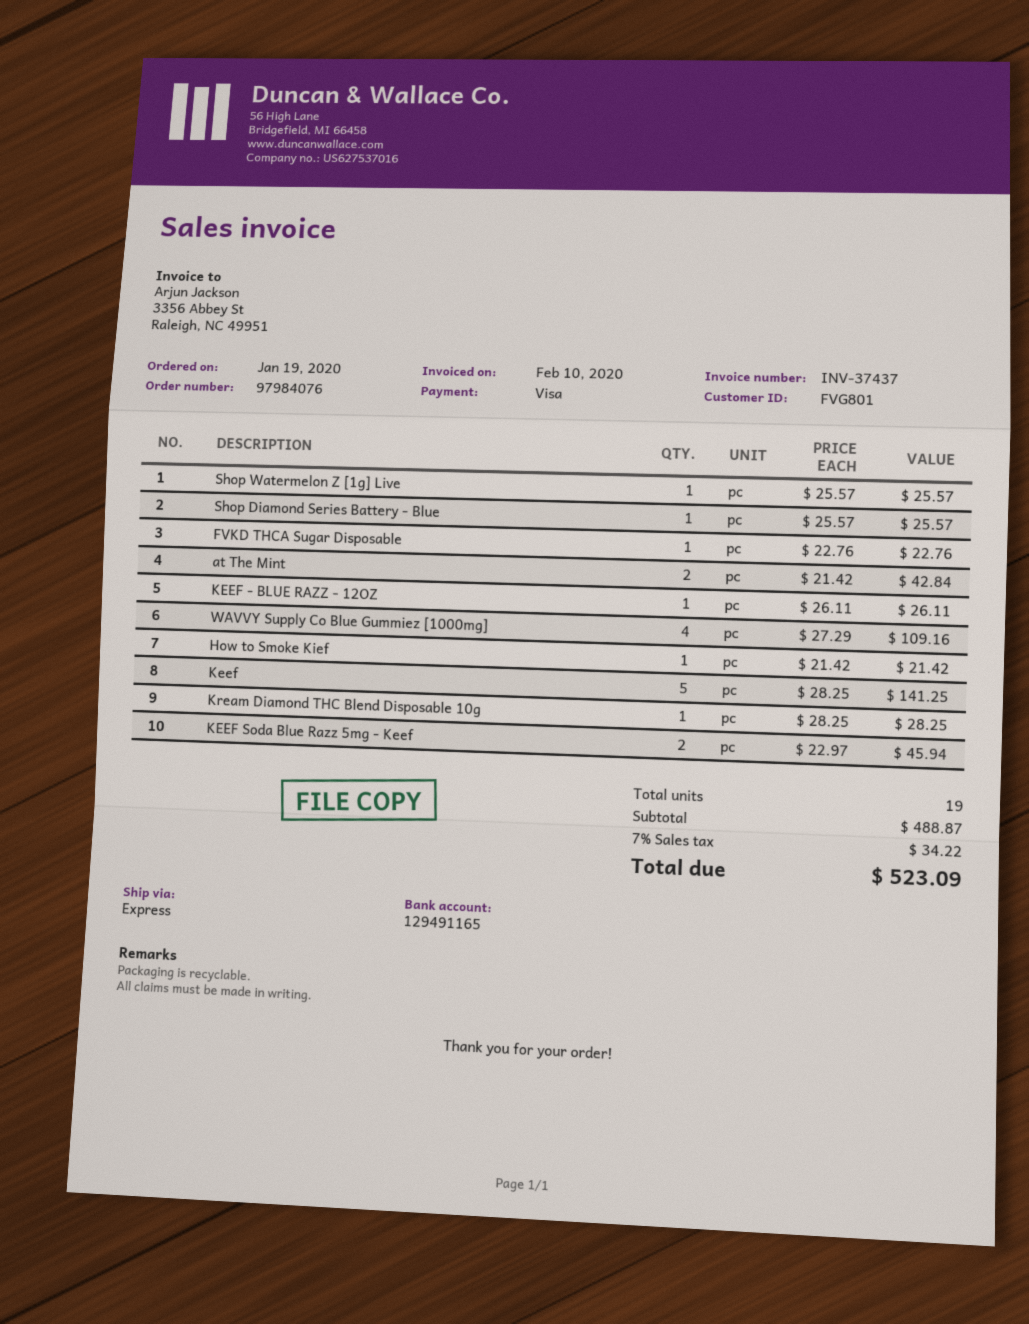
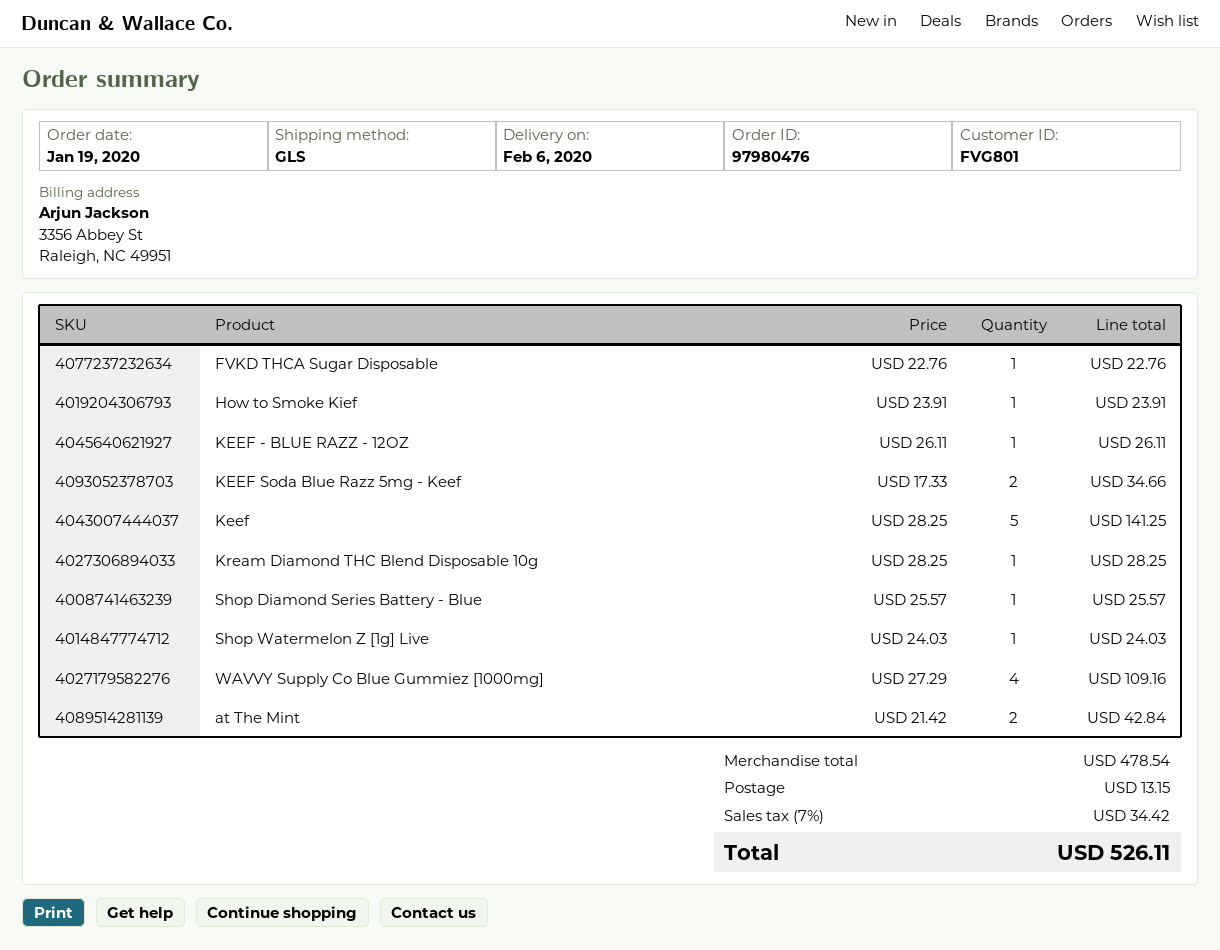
order number: 97984076 -> 97980476
shipping method: express -> GLS
Shop Watermelon Z [1g] Live: 1 x 25.57 = 25.57 -> 1 x 24.03 = 24.03
How to Smoke Kief: 1 x 21.42 = 21.42 -> 1 x 23.91 = 23.91
KEEF Soda Blue Razz 5mg - Keef: 2 x 22.97 = 45.94 -> 2 x 17.33 = 34.66
subtotal: 488.87 -> 478.54
shipping: none -> 13.15
tax: 7% = 34.22 -> 7% = 34.42
total: 523.09 -> 526.11

